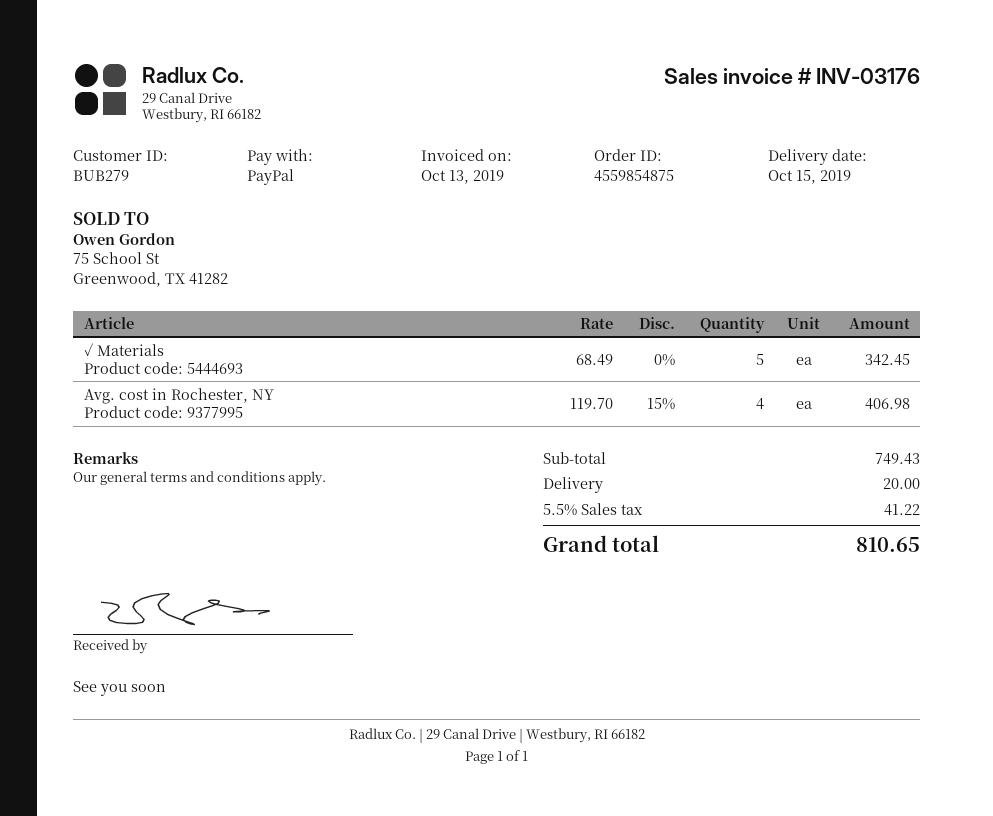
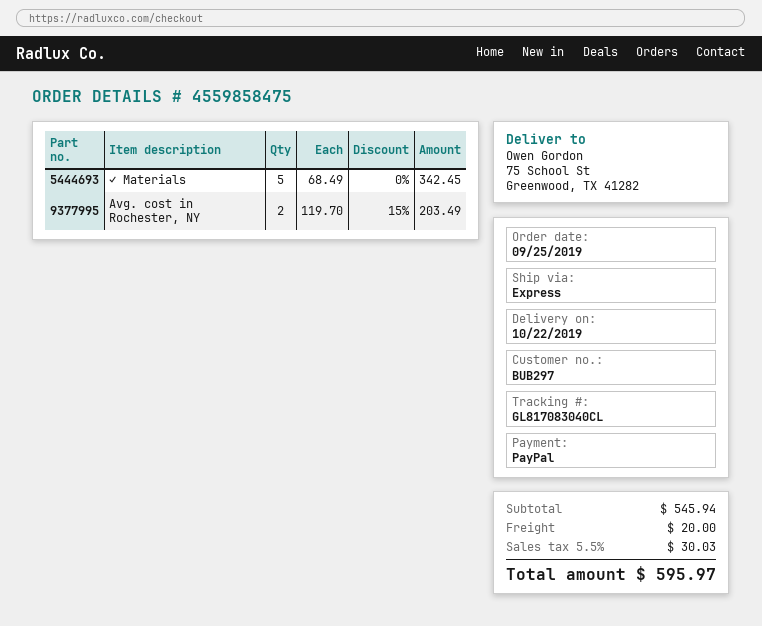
order number: 4559854875 -> 4559858475
delivery date: 2019-10-15 -> 2019-10-22
customer number: BUB279 -> BUB297
Avg. cost in Rochester, NY: 4 x 119.70 - 15% = 406.98 -> 2 x 119.70 - 15% = 203.49
subtotal: 749.43 -> 545.94
tax: 5.5% = 41.22 -> 5.5% = 30.03
total: 810.65 -> 595.97

